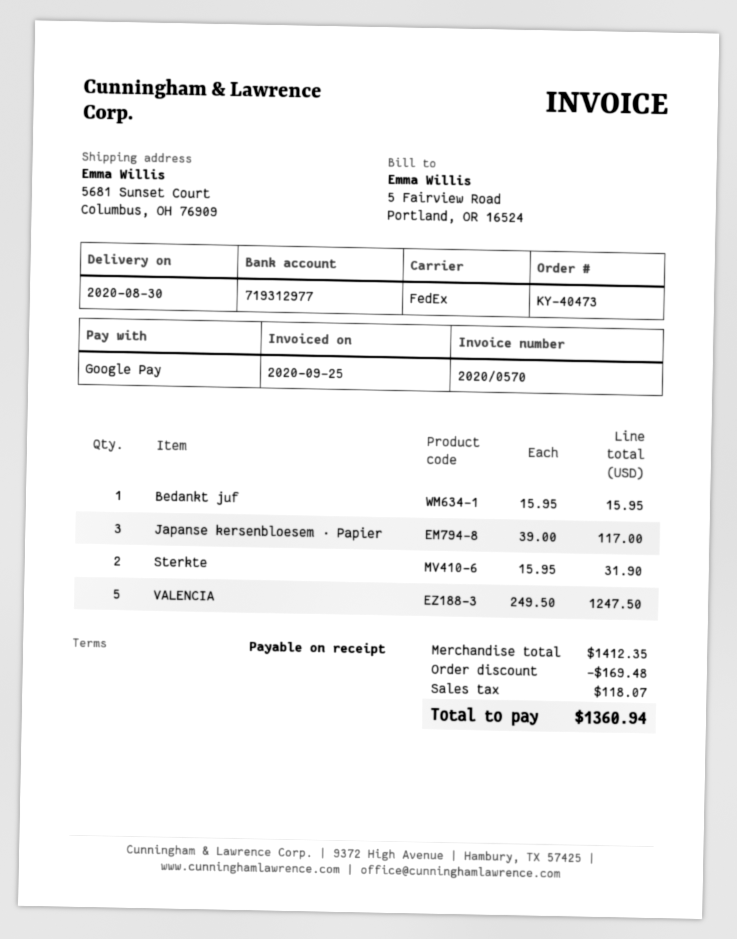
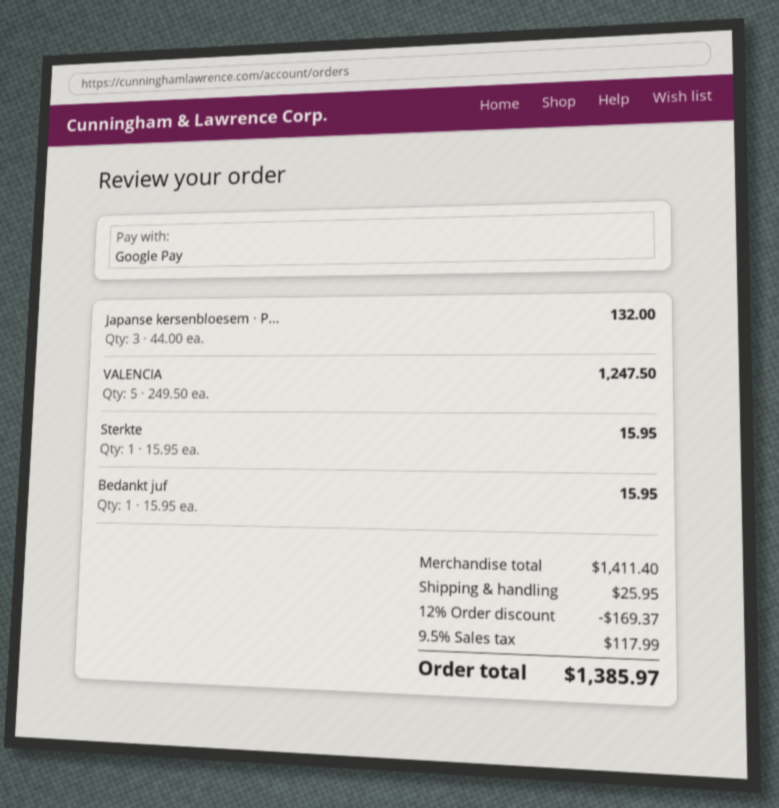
Japanse kersenbloesem · Papier: 3 x 39.00 = 117.00 -> 3 x 44.00 = 132.00
Sterkte: 2 x 15.95 = 31.90 -> 1 x 15.95 = 15.95
subtotal: 1412.35 -> 1411.40
discount: 169.48 -> 169.37
shipping: none -> 25.95
tax: 118.07 -> 117.99
total: 1360.94 -> 1385.97

